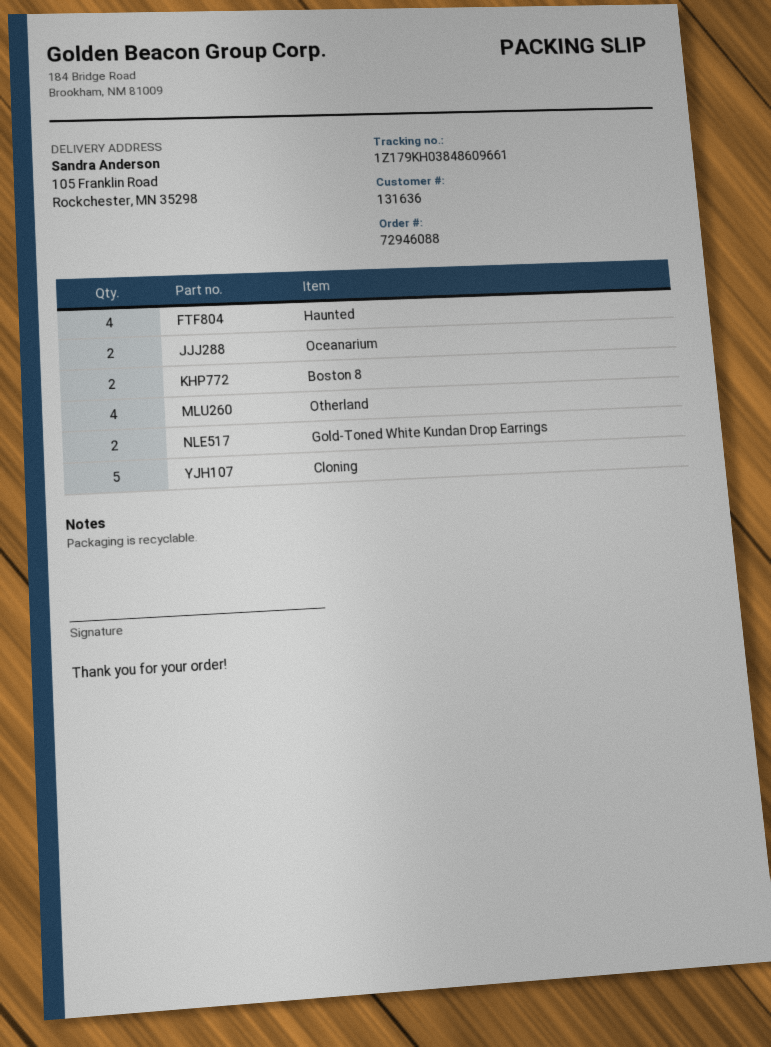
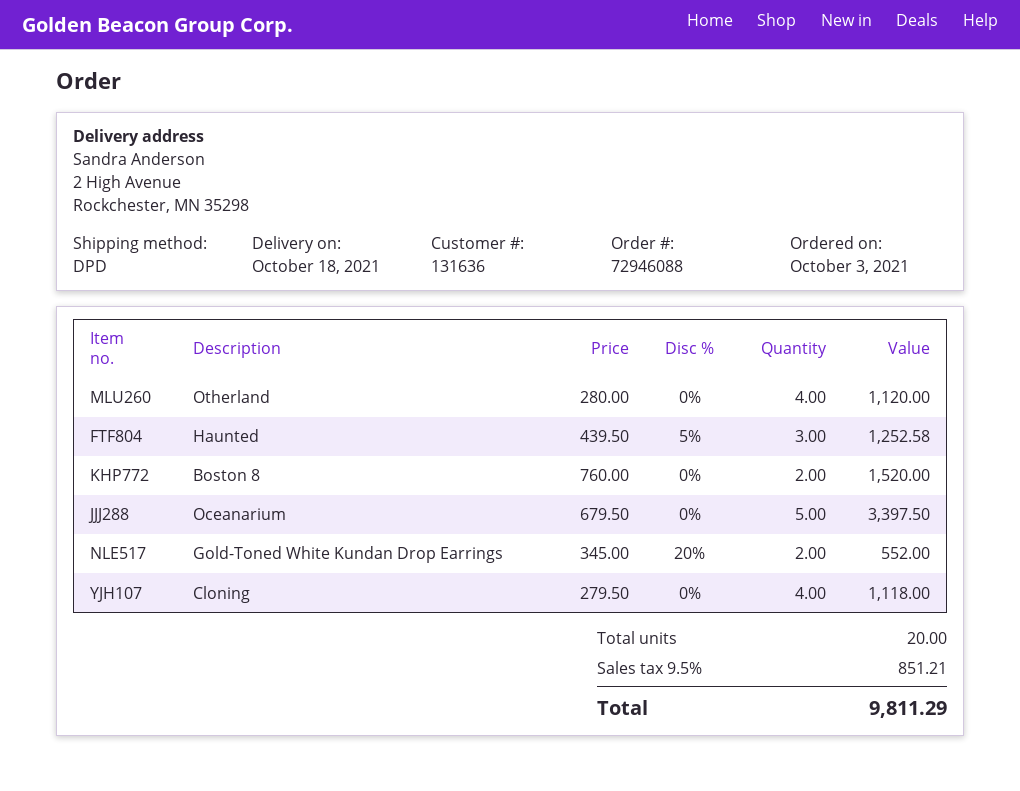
ship to: 105 Franklin Road, Rockchester, MN 35298 -> 2 High Avenue, Rockchester, MN 35298
Haunted: 4 -> 3
Oceanarium: 2 -> 5
Cloning: 5 -> 4

